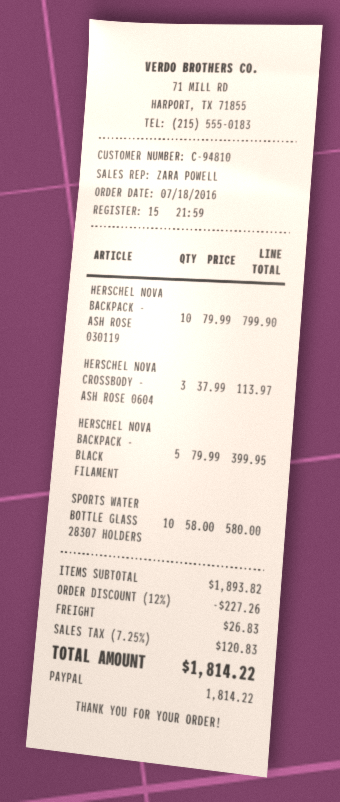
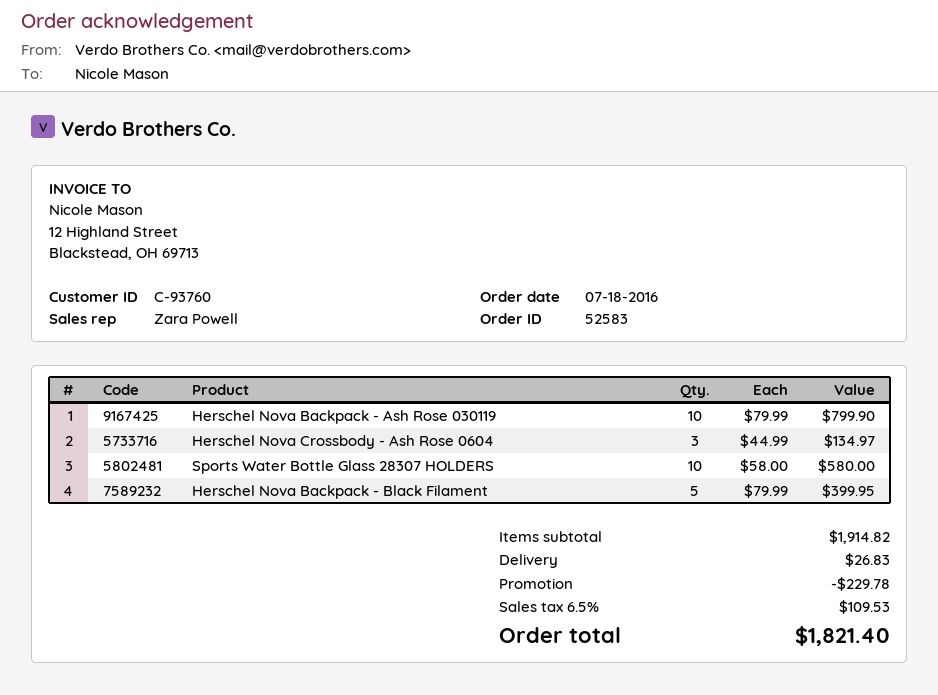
customer number: C-94810 -> C-93760
HERSCHEL NOVA CROSSBODY - ASH ROSE 0604: 3 x 37.99 = 113.97 -> 3 x 44.99 = 134.97
subtotal: 1893.82 -> 1914.82
discount: 227.26 -> 229.78
tax: 7.25% = 120.83 -> 6.5% = 109.53
total: 1814.22 -> 1821.40

